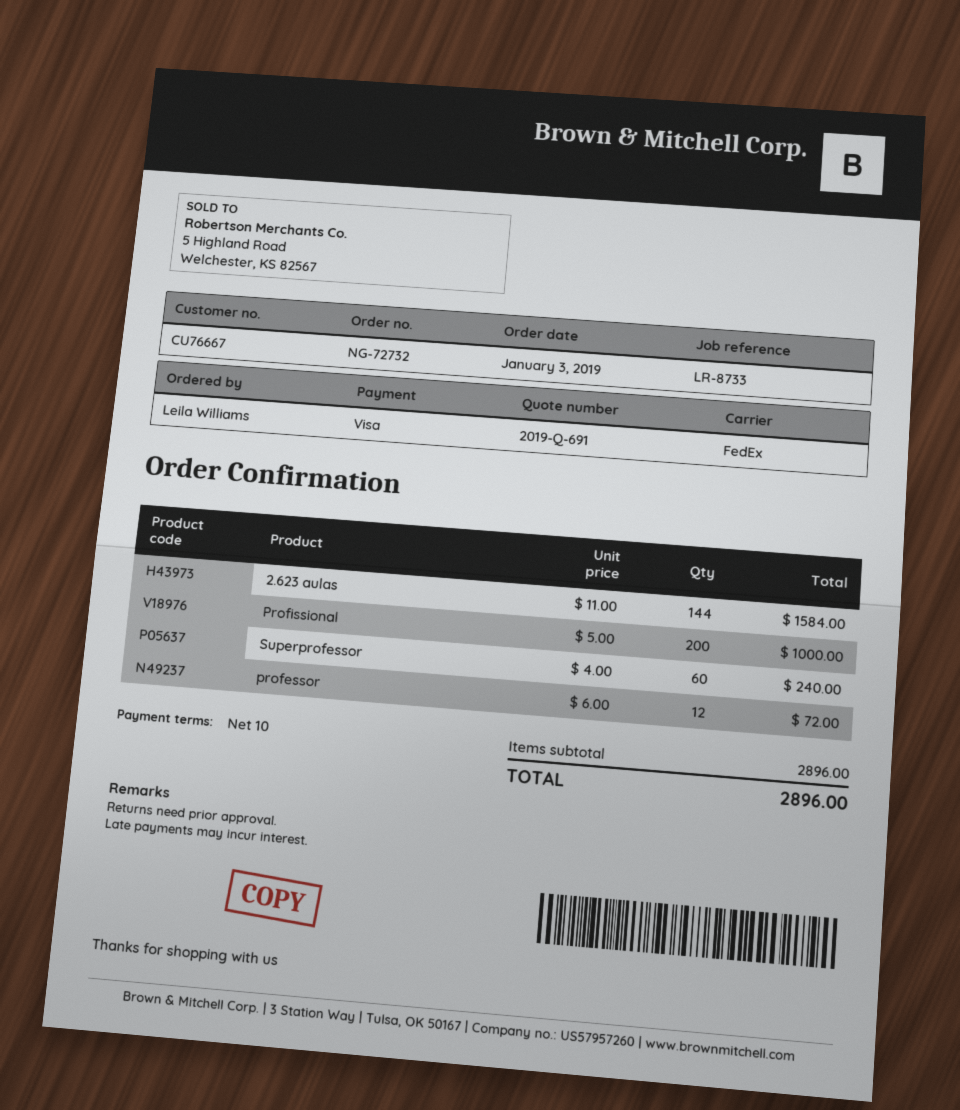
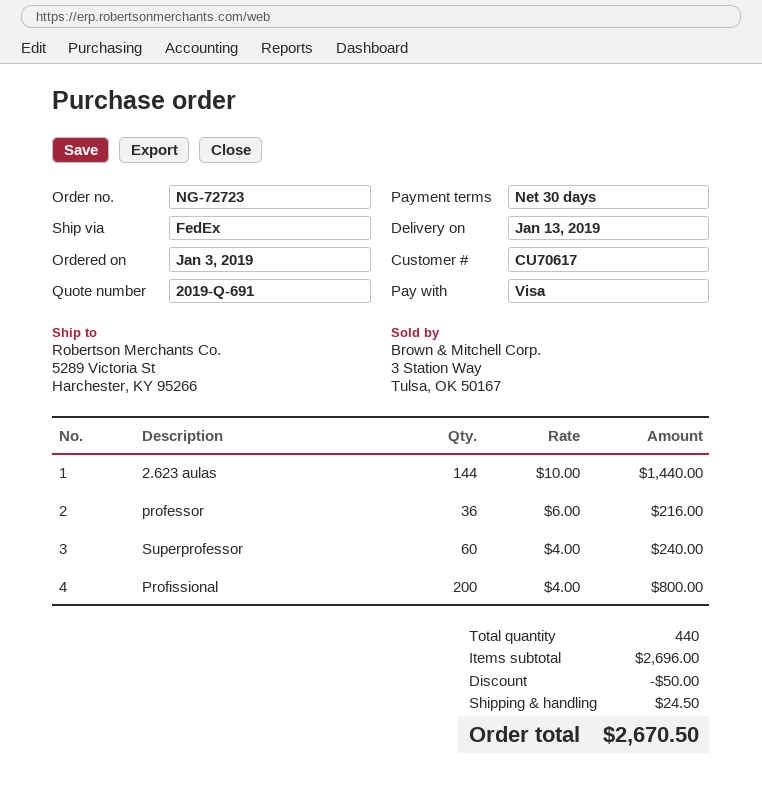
order number: NG-72732 -> NG-72723
payment terms: 10 days -> 30 days
customer number: CU76667 -> CU70617
2.623 aulas: 144 x 11.00 = 1584.00 -> 144 x 10.00 = 1440.00
Profissional: 200 x 5.00 = 1000.00 -> 200 x 4.00 = 800.00
professor: 12 x 6.00 = 72.00 -> 36 x 6.00 = 216.00
subtotal: 2896.00 -> 2696.00
discount: none -> 50.00
shipping: none -> 24.50
total: 2896.00 -> 2670.50

